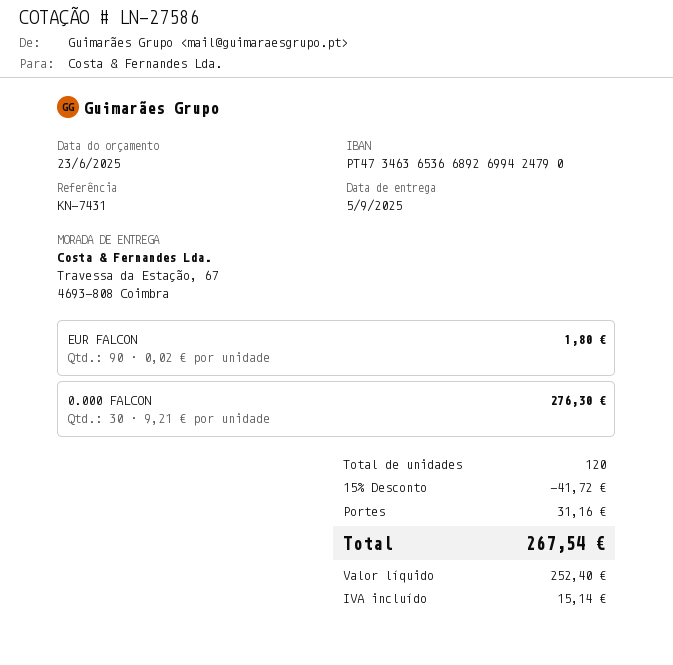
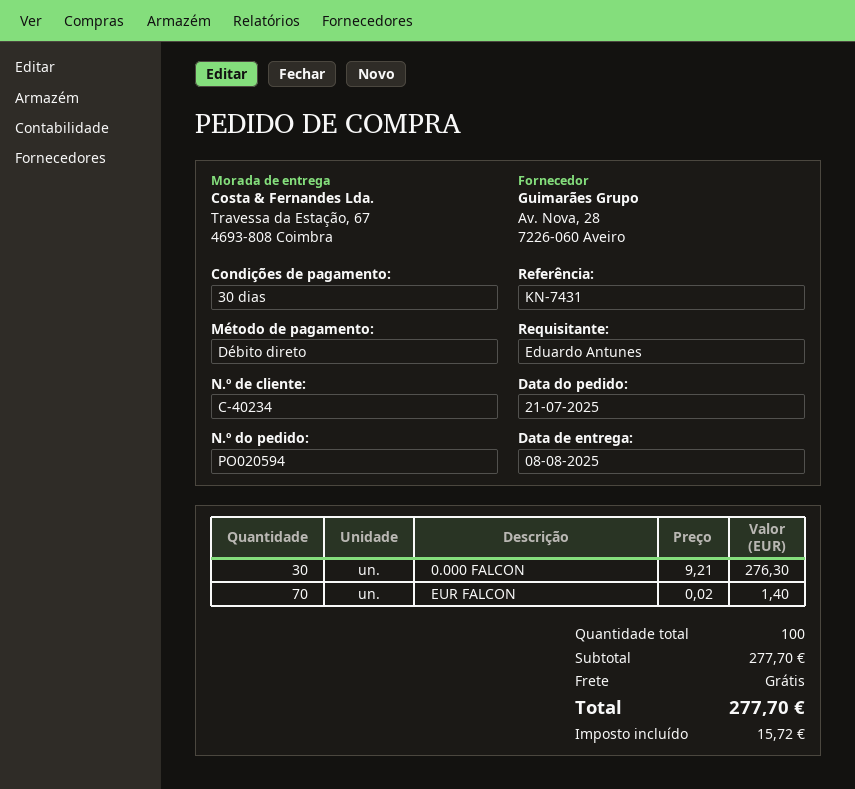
delivery date: 2025-09-05 -> 2025-08-08
EUR FALCON: 90 x 0.02 = 1.80 -> 70 x 0.02 = 1.40
total quantity: 120 -> 100
discount: 15% = 41.72 -> none
shipping: 31.16 -> 0.00
tax: 15.14 -> 15.72
total: 267.54 -> 277.70

